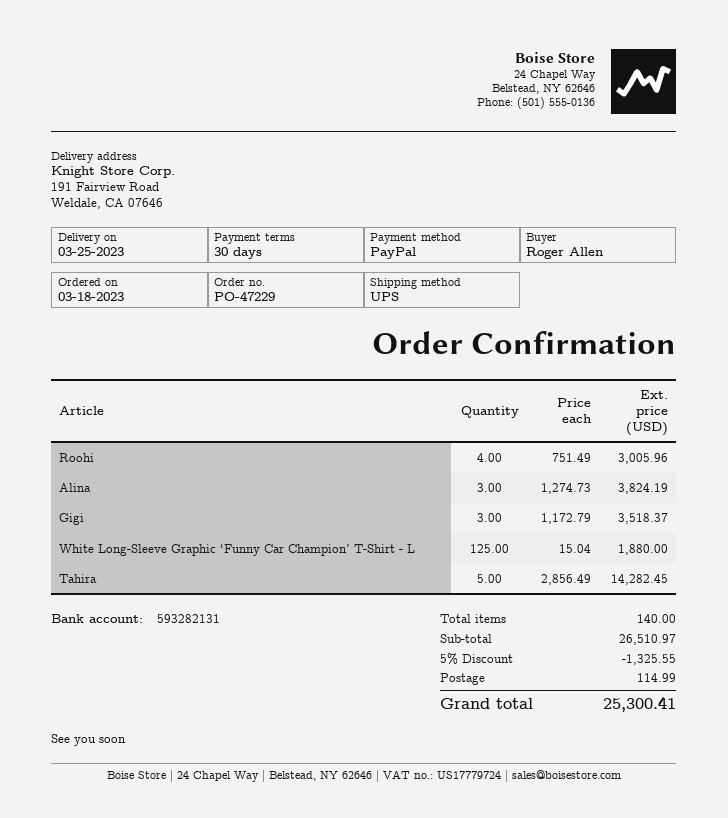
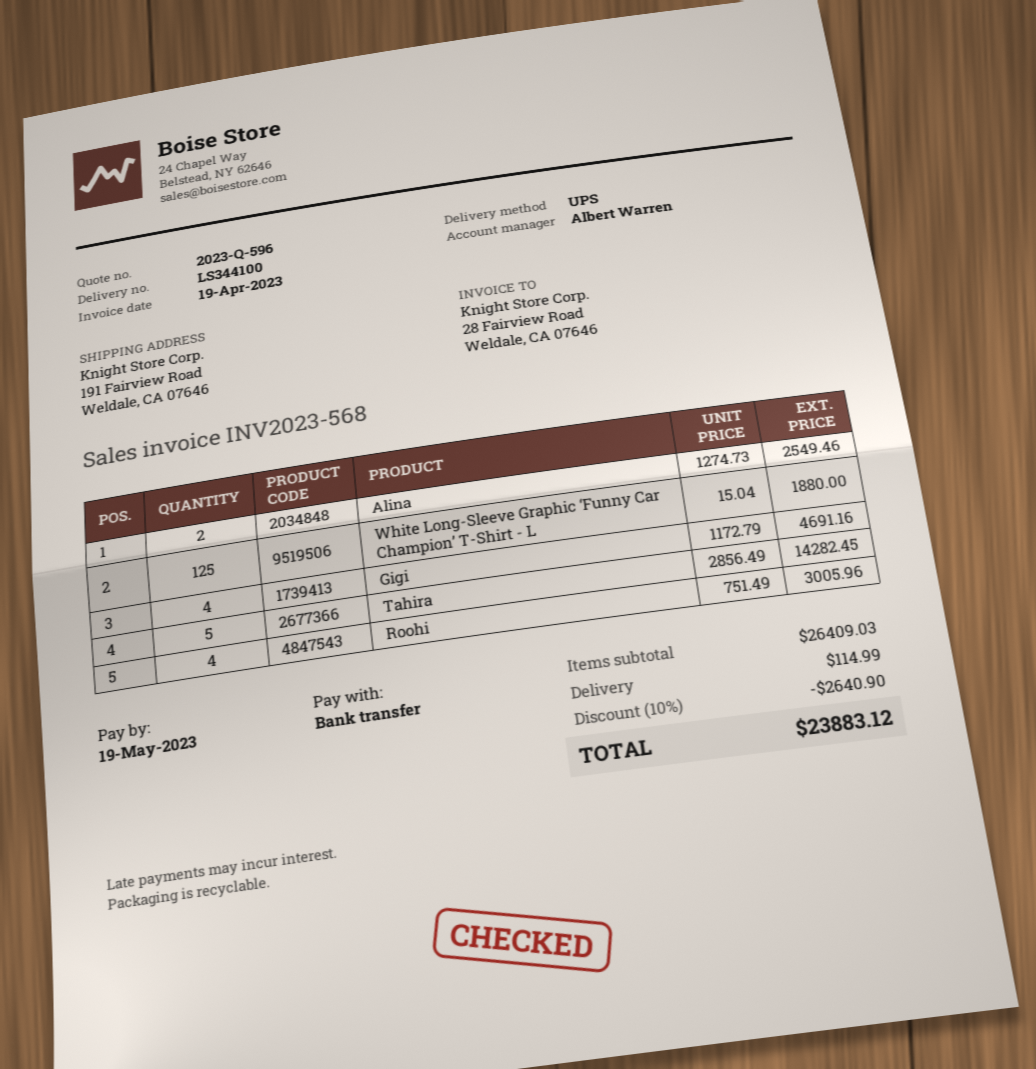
payment method: PayPal -> bank transfer
Alina: 3 x 1274.73 = 3824.19 -> 2 x 1274.73 = 2549.46
Gigi: 3 x 1172.79 = 3518.37 -> 4 x 1172.79 = 4691.16
subtotal: 26510.97 -> 26409.03
discount: 5% = 1325.55 -> 10% = 2640.90
total: 25300.41 -> 23883.12

